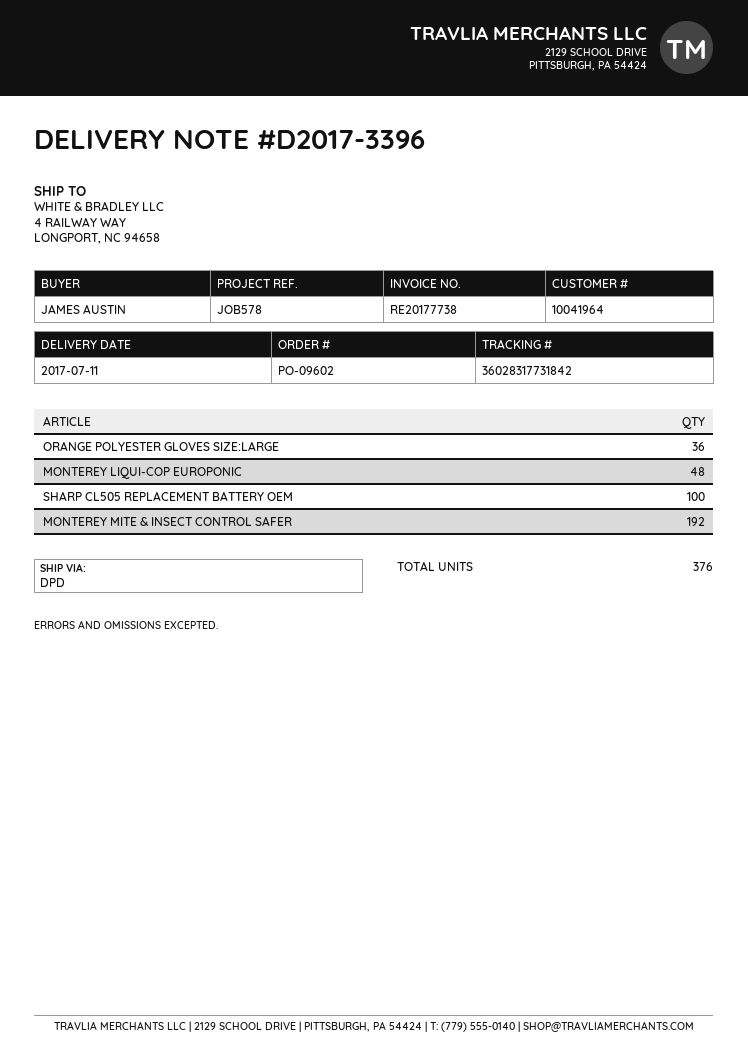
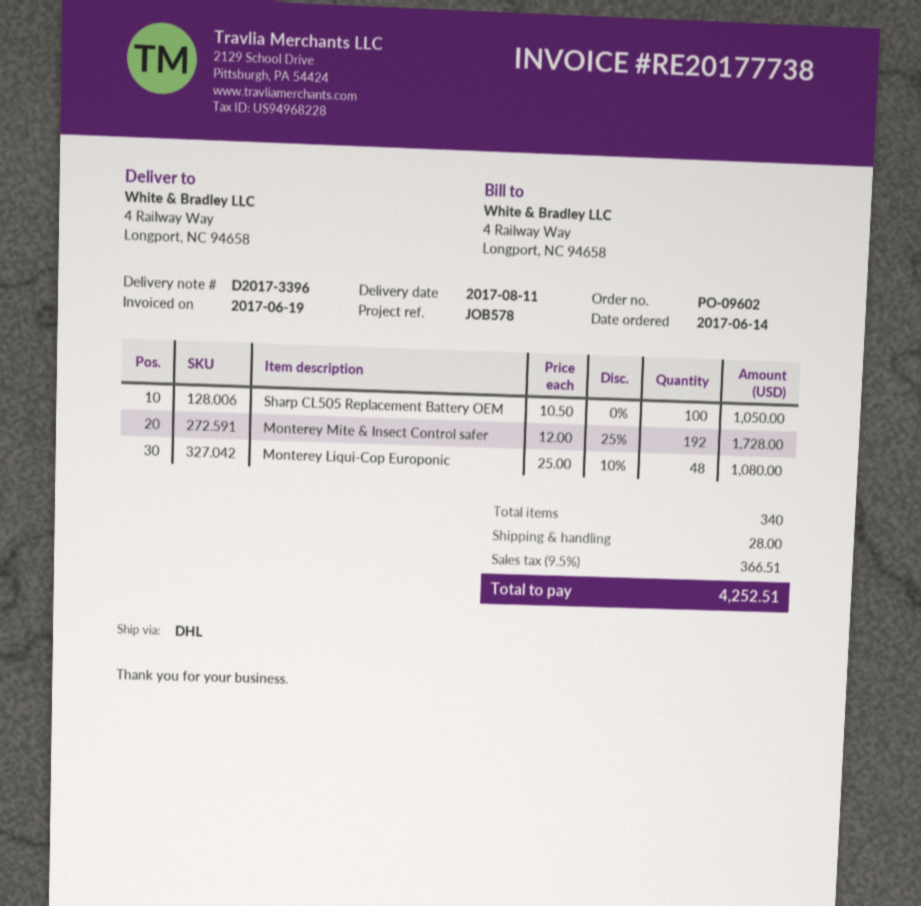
delivery date: 2017-07-11 -> 2017-08-11
shipping method: DPD -> DHL
ORANGE POLYESTER GLOVES SIZE:LARGE: 36 -> none
total quantity: 376 -> 340

